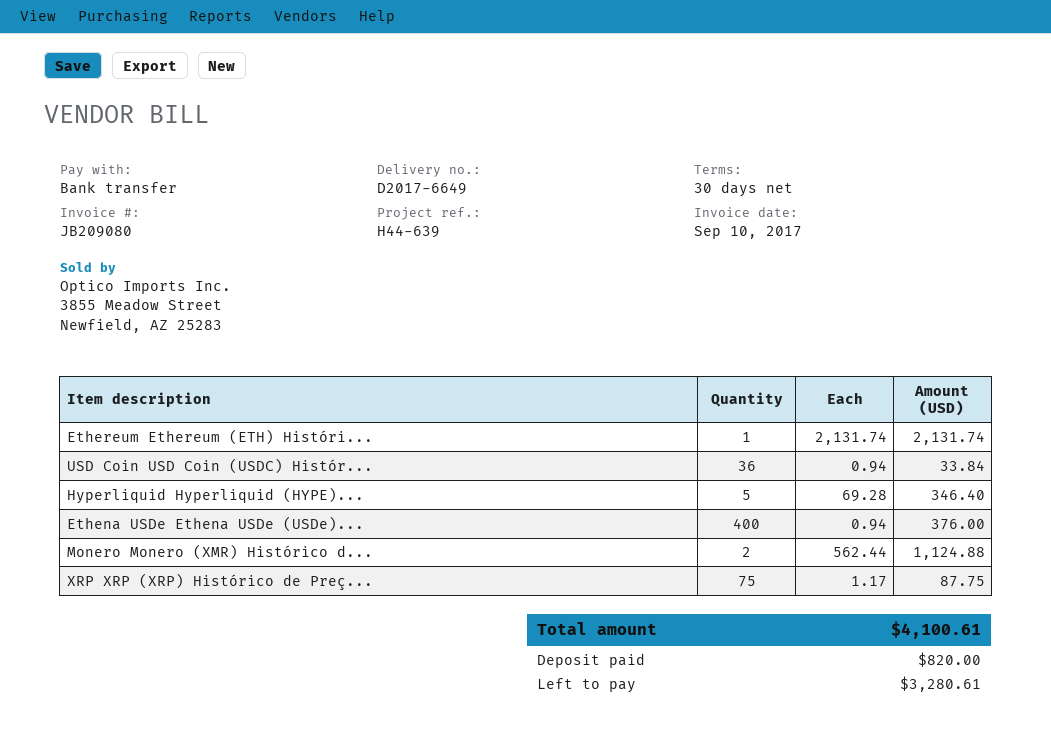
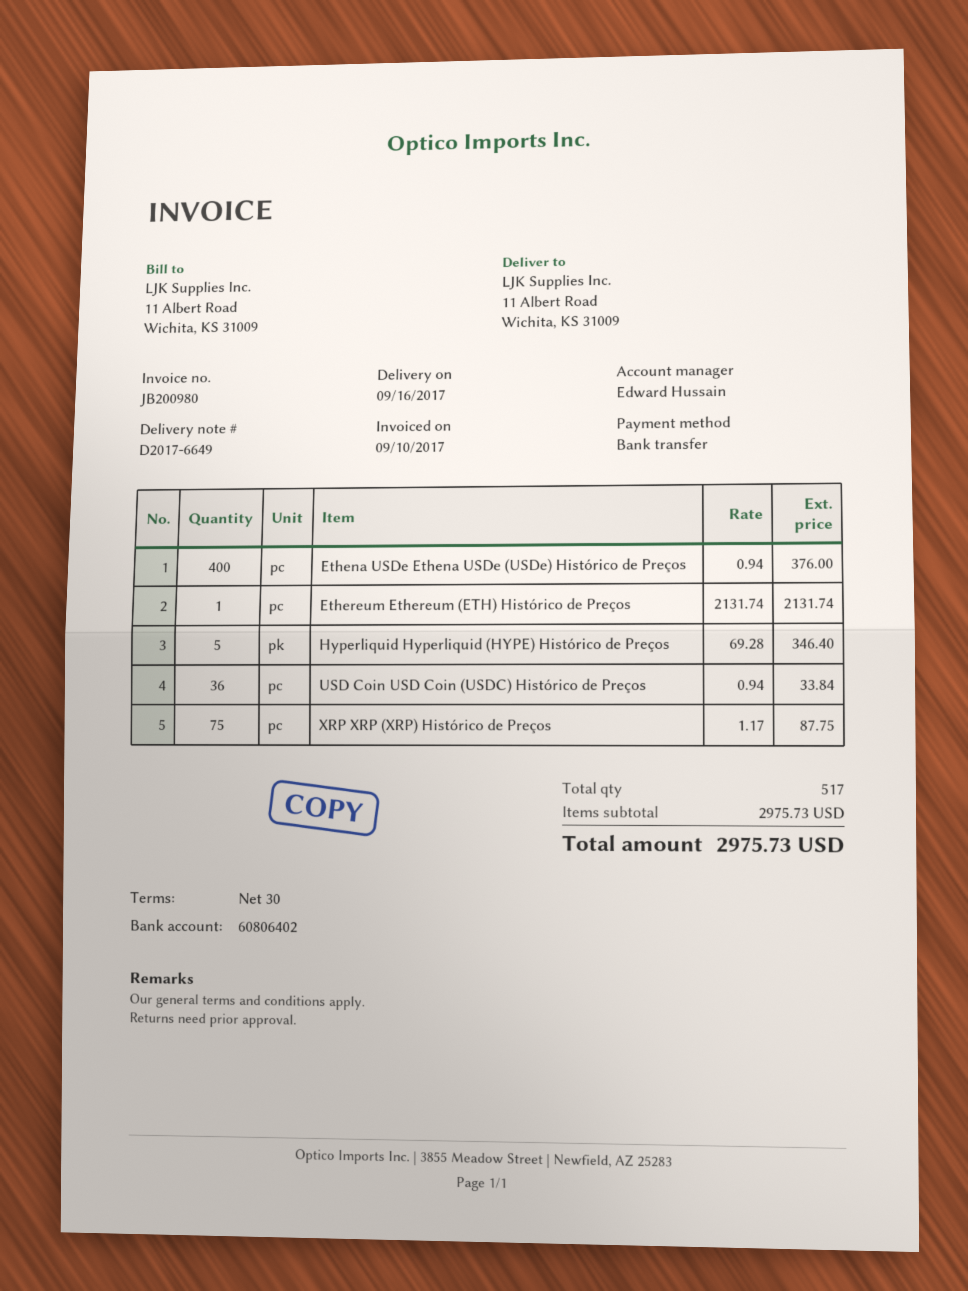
invoice number: JB209080 -> JB200980
Monero Monero (XMR) Histórico d...: 2 x 562.44 = 1124.88 -> none
total: 4100.61 -> 2975.73

